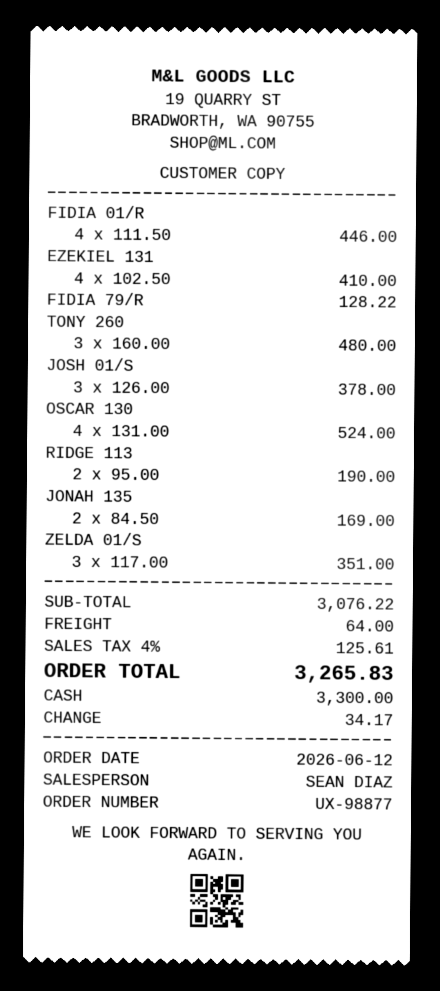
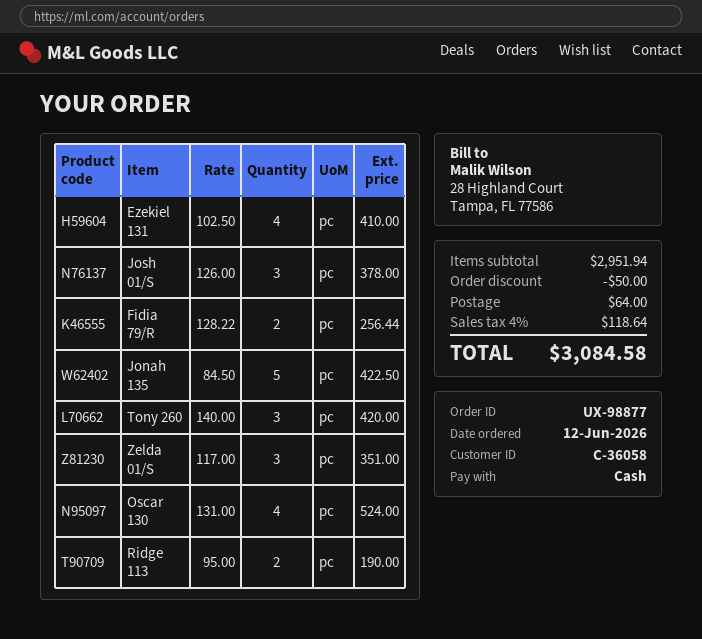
FIDIA 01/R: 4 x 111.50 = 446.00 -> none
FIDIA 79/R: 1 x 128.22 = 128.22 -> 2 x 128.22 = 256.44
TONY 260: 3 x 160.00 = 480.00 -> 3 x 140.00 = 420.00
JONAH 135: 2 x 84.50 = 169.00 -> 5 x 84.50 = 422.50
subtotal: 3076.22 -> 2951.94
discount: none -> 50.00
tax: 4% = 125.61 -> 4% = 118.64
total: 3265.83 -> 3084.58

